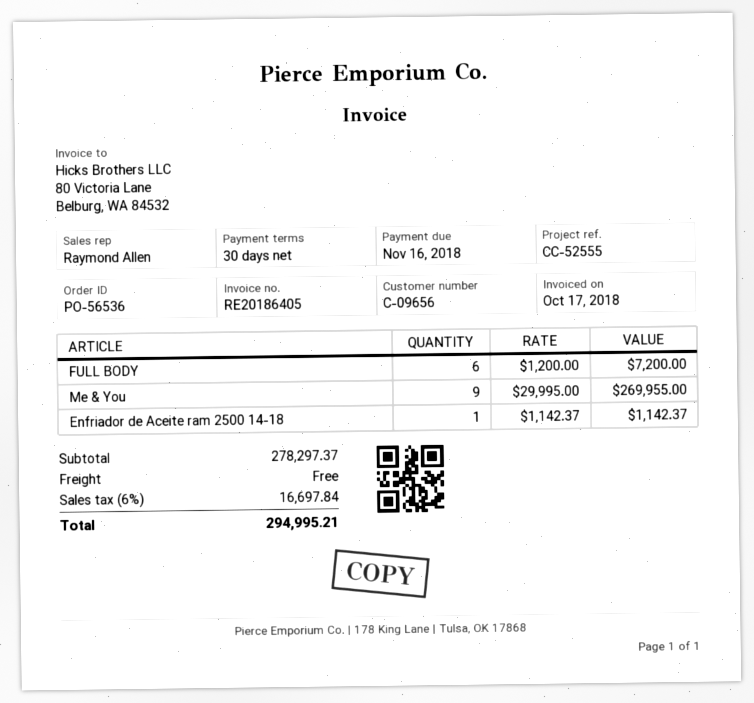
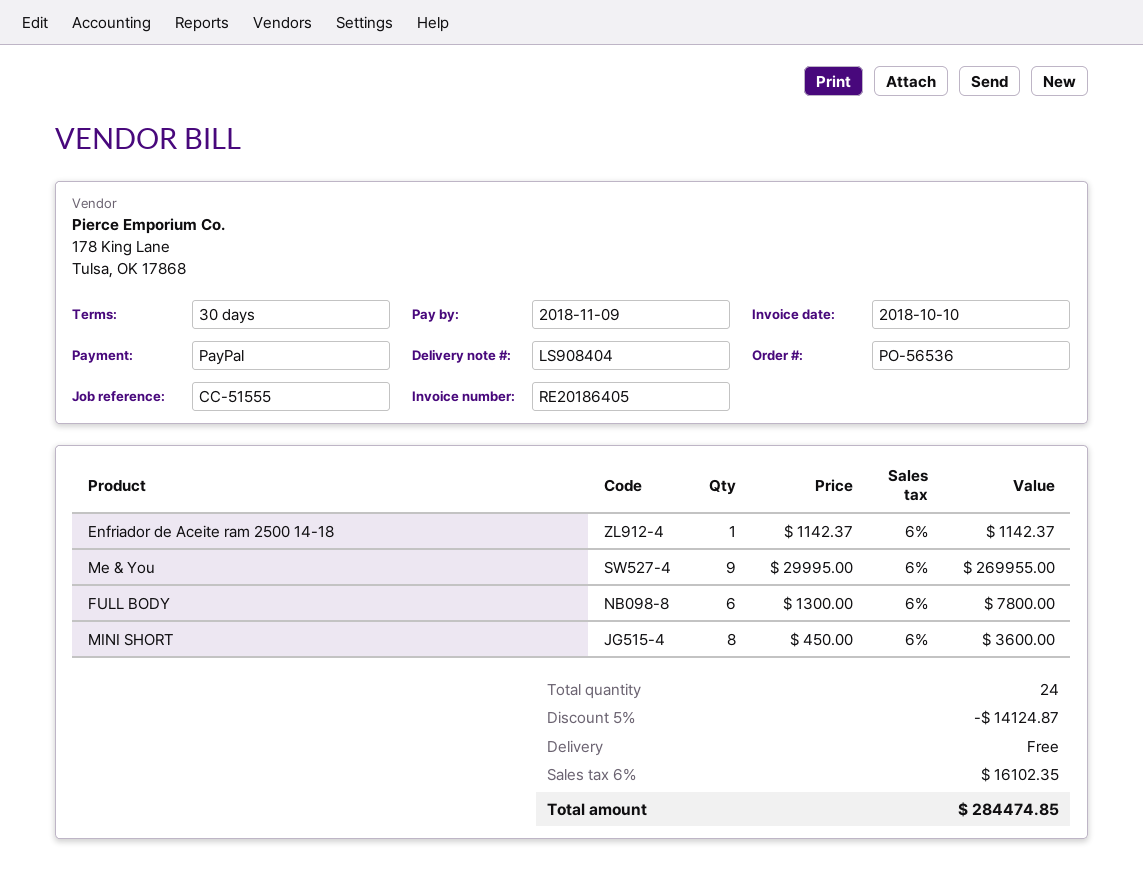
invoice date: 2018-10-17 -> 2018-10-10
due date: 2018-11-16 -> 2018-11-09
reference: CC-52555 -> CC-51555
FULL BODY: 6 x 1200.00 = 7200.00 -> 6 x 1300.00 = 7800.00
MINI SHORT: none -> 8 x 450.00 = 3600.00
discount: none -> 5% = 14124.87
tax: 6% = 16697.84 -> 6% = 16102.35
total: 294995.21 -> 284474.85

